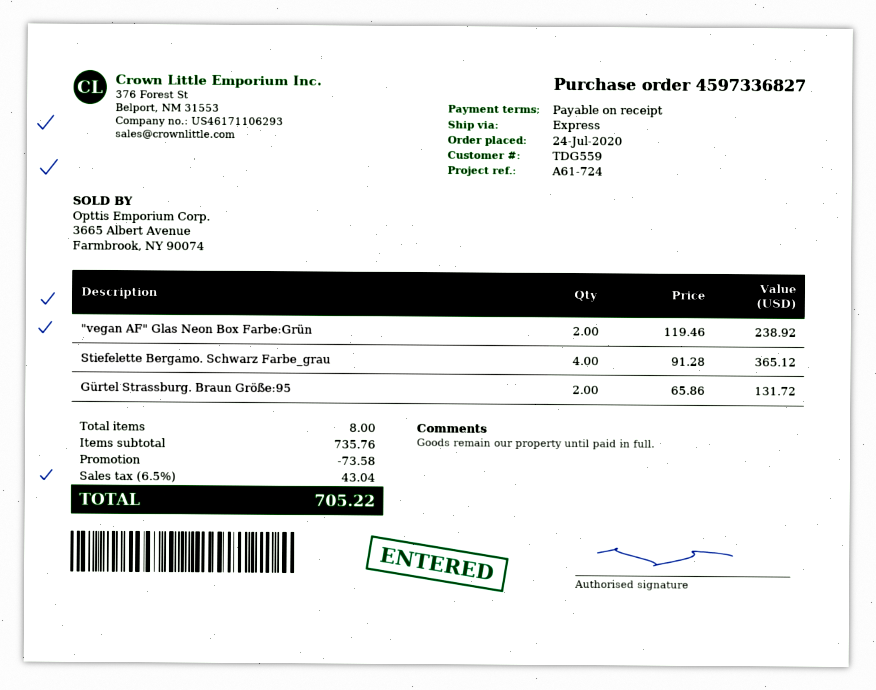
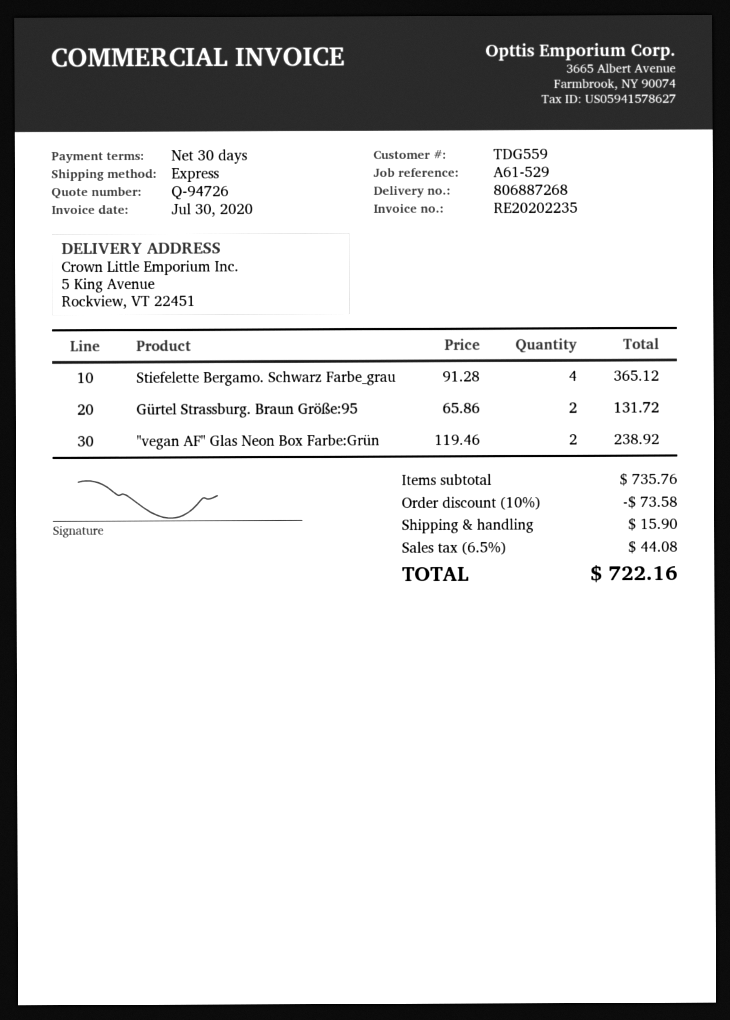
payment terms: on receipt -> 30 days
reference: A61-724 -> A61-529
shipping: none -> 15.90
tax: 6.5% = 43.04 -> 6.5% = 44.08
total: 705.22 -> 722.16

